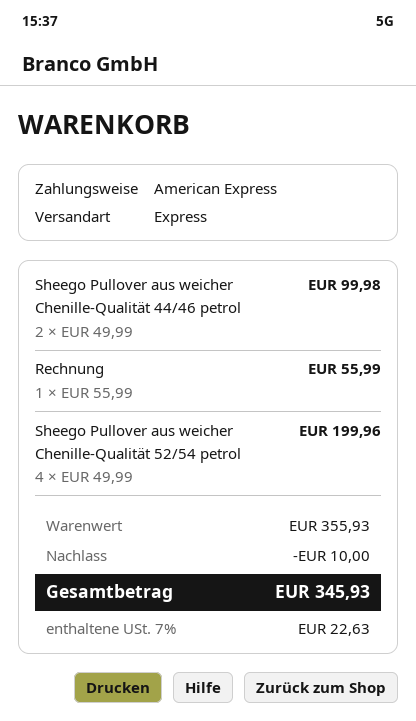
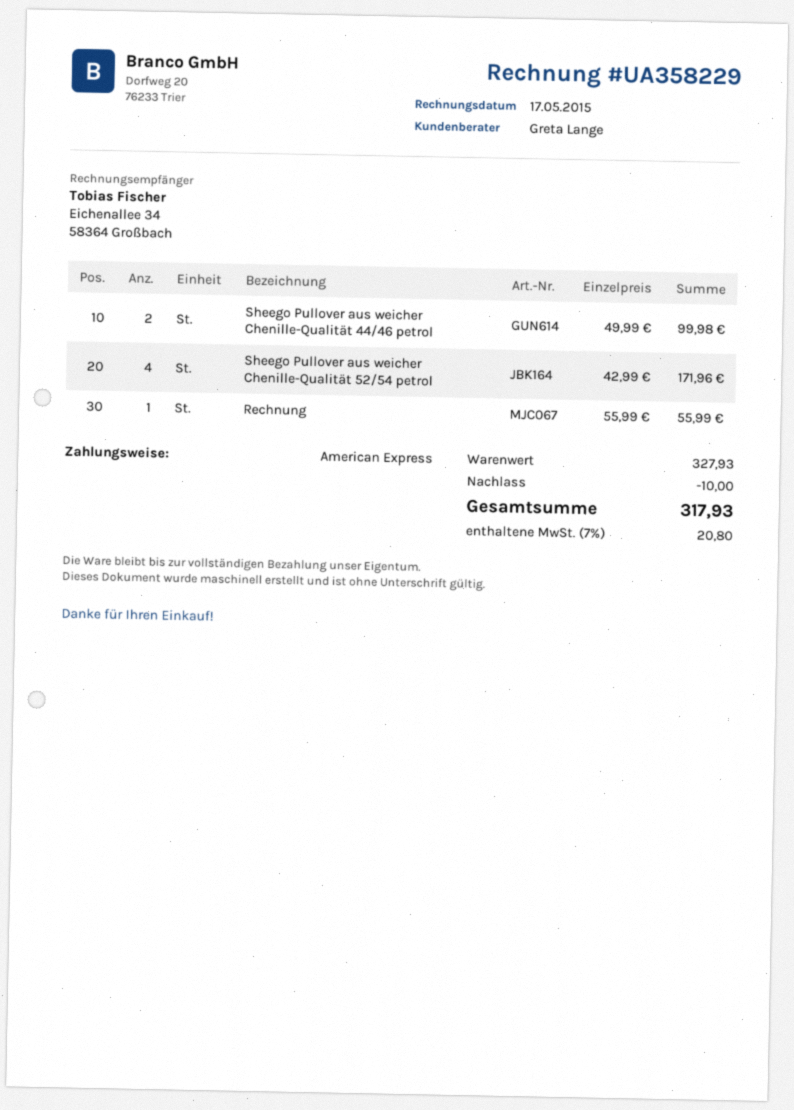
Sheego Pullover aus weicher Chenille-Qualität 52/54 petrol: 4 x 49.99 = 199.96 -> 4 x 42.99 = 171.96
subtotal: 355.93 -> 327.93
tax: 7% = 22.63 -> 7% = 20.80
total: 345.93 -> 317.93

